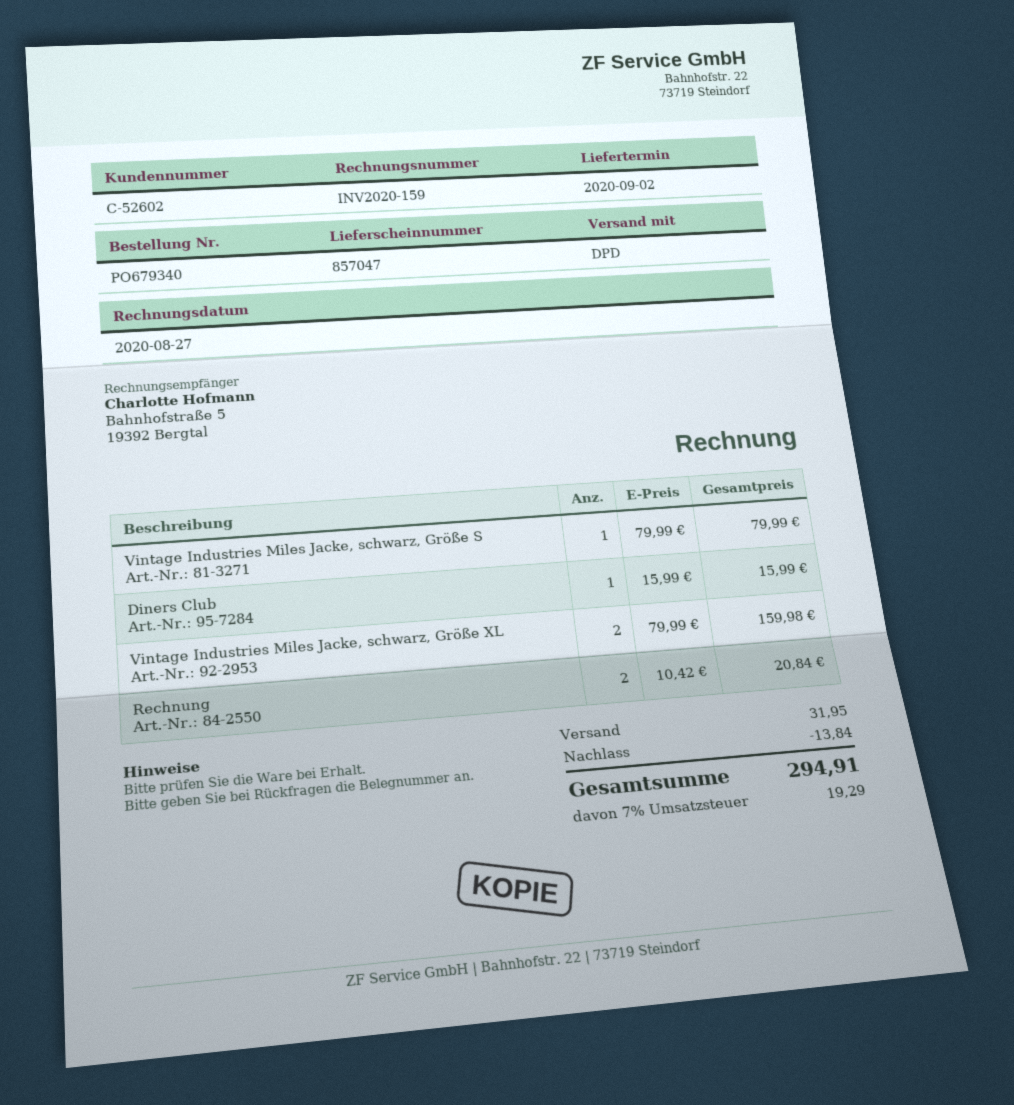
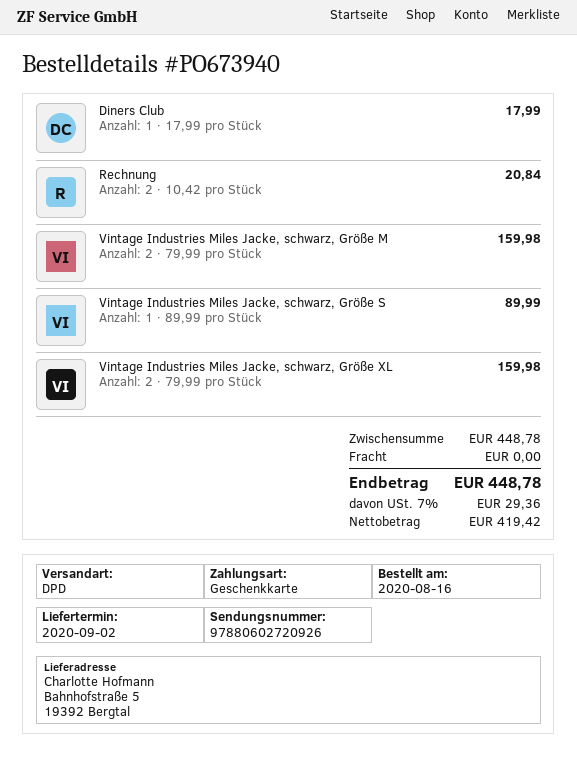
order number: PO679340 -> PO673940
Vintage Industries Miles Jacke, schwarz, Größe S: 1 x 79.99 = 79.99 -> 1 x 89.99 = 89.99
Diners Club: 1 x 15.99 = 15.99 -> 1 x 17.99 = 17.99
Vintage Industries Miles Jacke, schwarz, Größe M: none -> 2 x 79.99 = 159.98
discount: 13.84 -> none
shipping: 31.95 -> 0.00
tax: 7% = 19.29 -> 7% = 29.36
total: 294.91 -> 448.78

